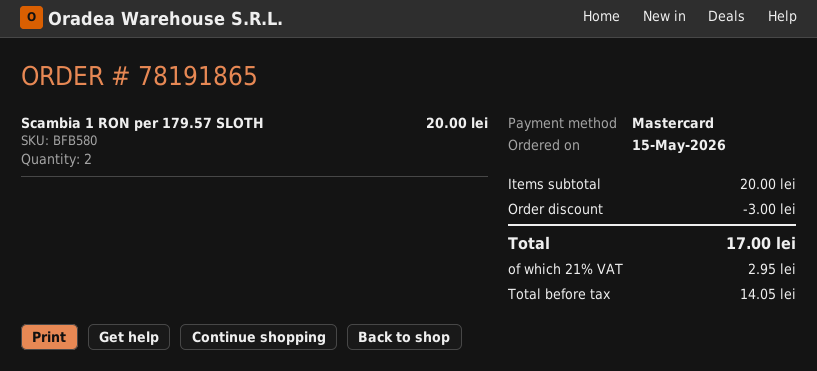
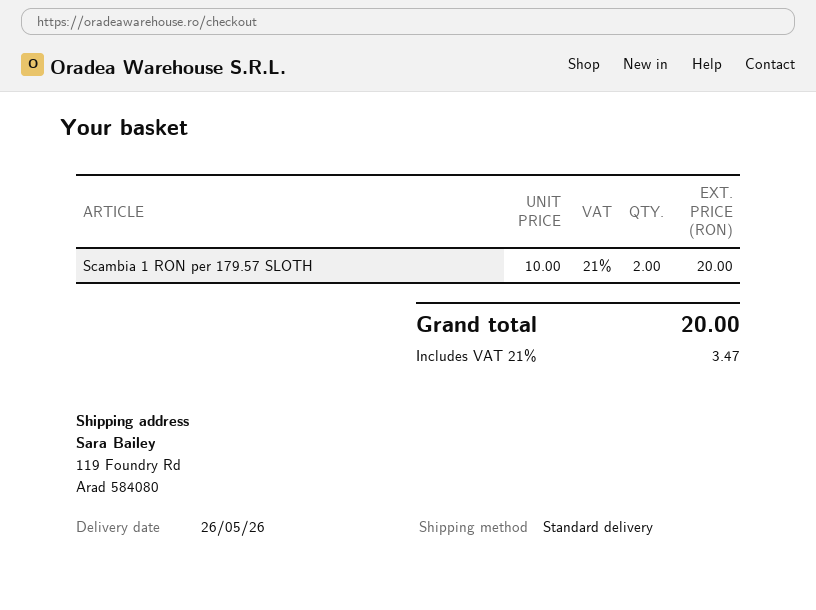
discount: 3.00 -> none
tax: 21% = 2.95 -> 21% = 3.47
total: 17.00 -> 20.00

